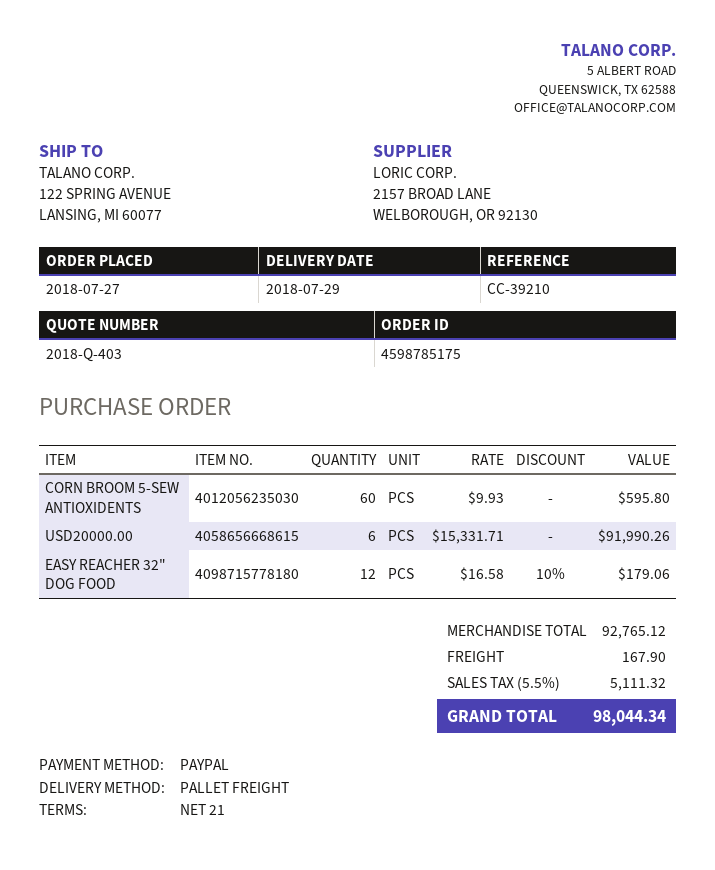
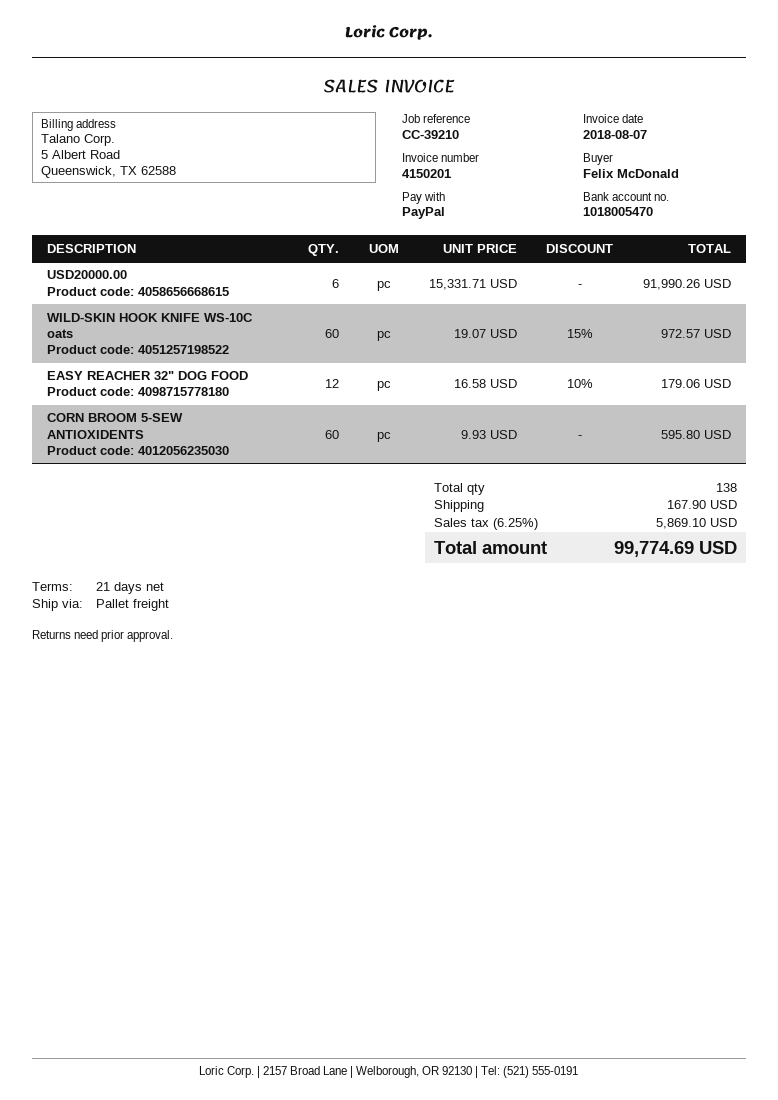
WILD-SKIN HOOK KNIFE WS-10C oats: none -> 60 x 19.07 - 15% = 972.57
tax: 5.5% = 5111.32 -> 6.25% = 5869.10
total: 98044.34 -> 99774.69

